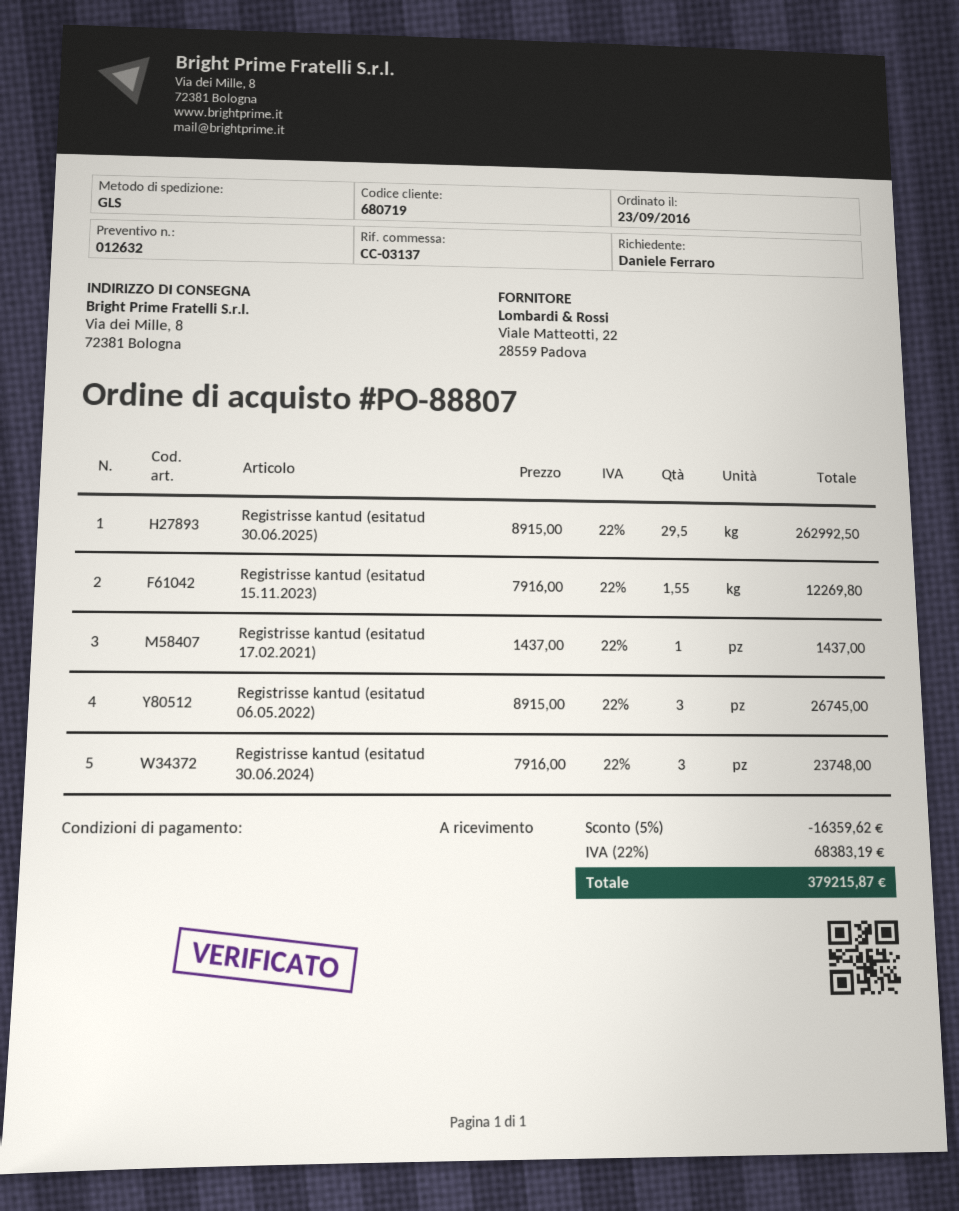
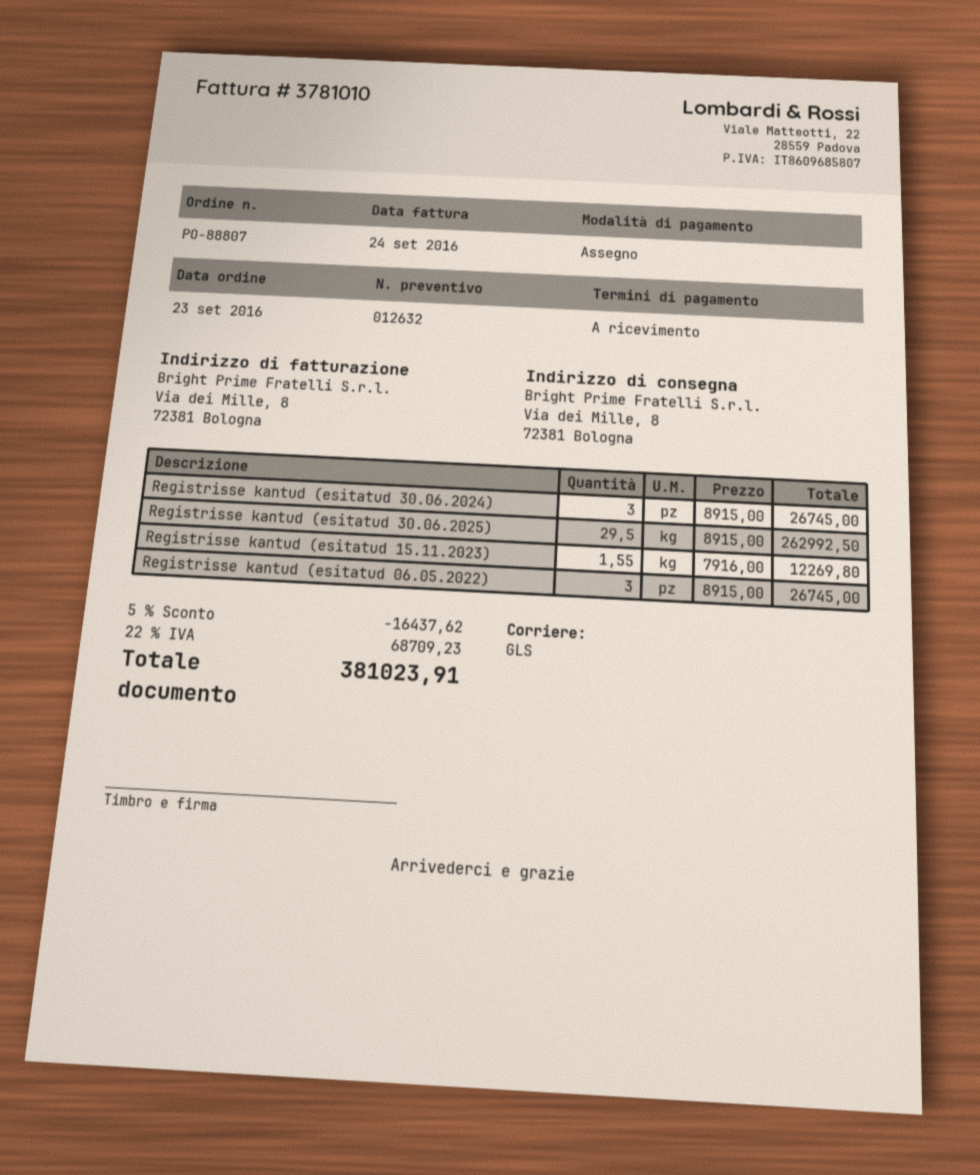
Registrisse kantud (esitatud 17.02.2021): 1 x 1437.00 = 1437.00 -> none
Registrisse kantud (esitatud 30.06.2024): 3 x 7916.00 = 23748.00 -> 3 x 8915.00 = 26745.00
discount: 5% = 16359.62 -> 5% = 16437.62
tax: 22% = 68383.19 -> 22% = 68709.23
total: 379215.87 -> 381023.91

